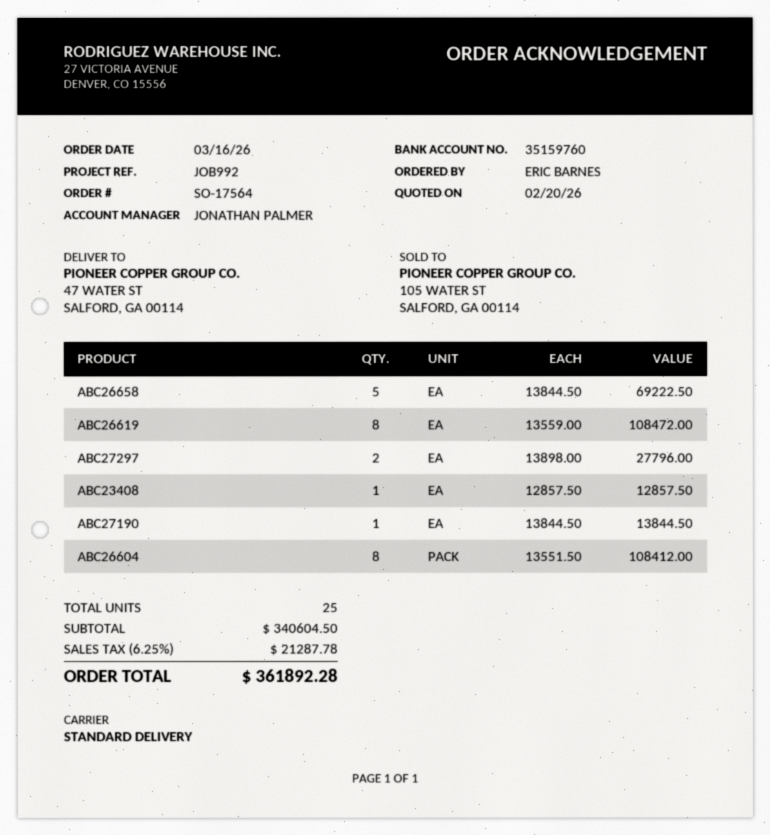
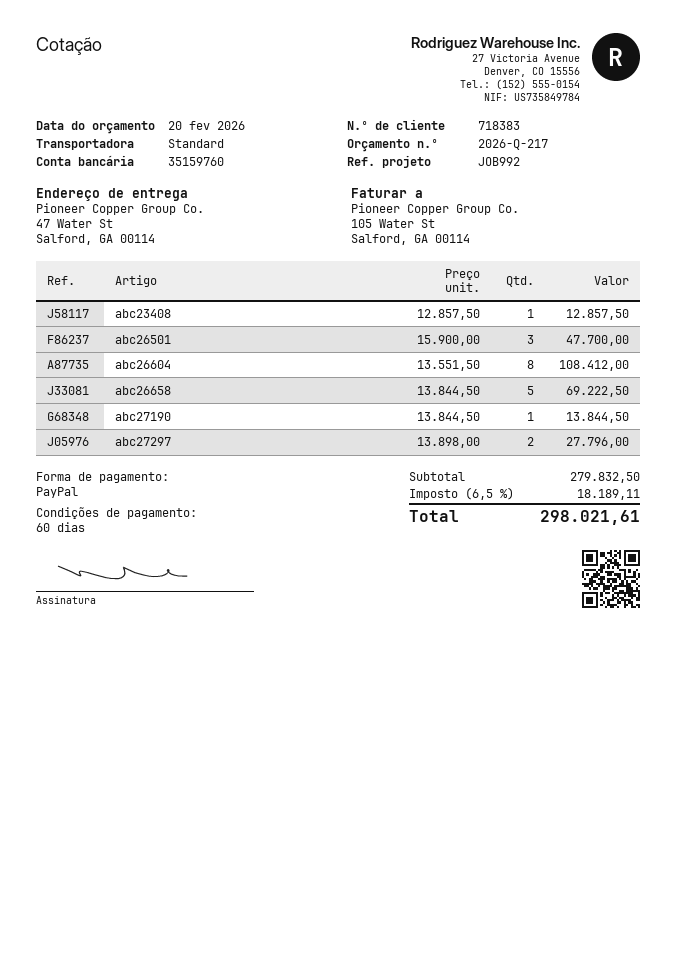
ABC26619: 8 x 13559.00 = 108472.00 -> none
abc26501: none -> 3 x 15900.00 = 47700.00
subtotal: 340604.50 -> 279832.50
tax: 6.25% = 21287.78 -> 6.5% = 18189.11
total: 361892.28 -> 298021.61

